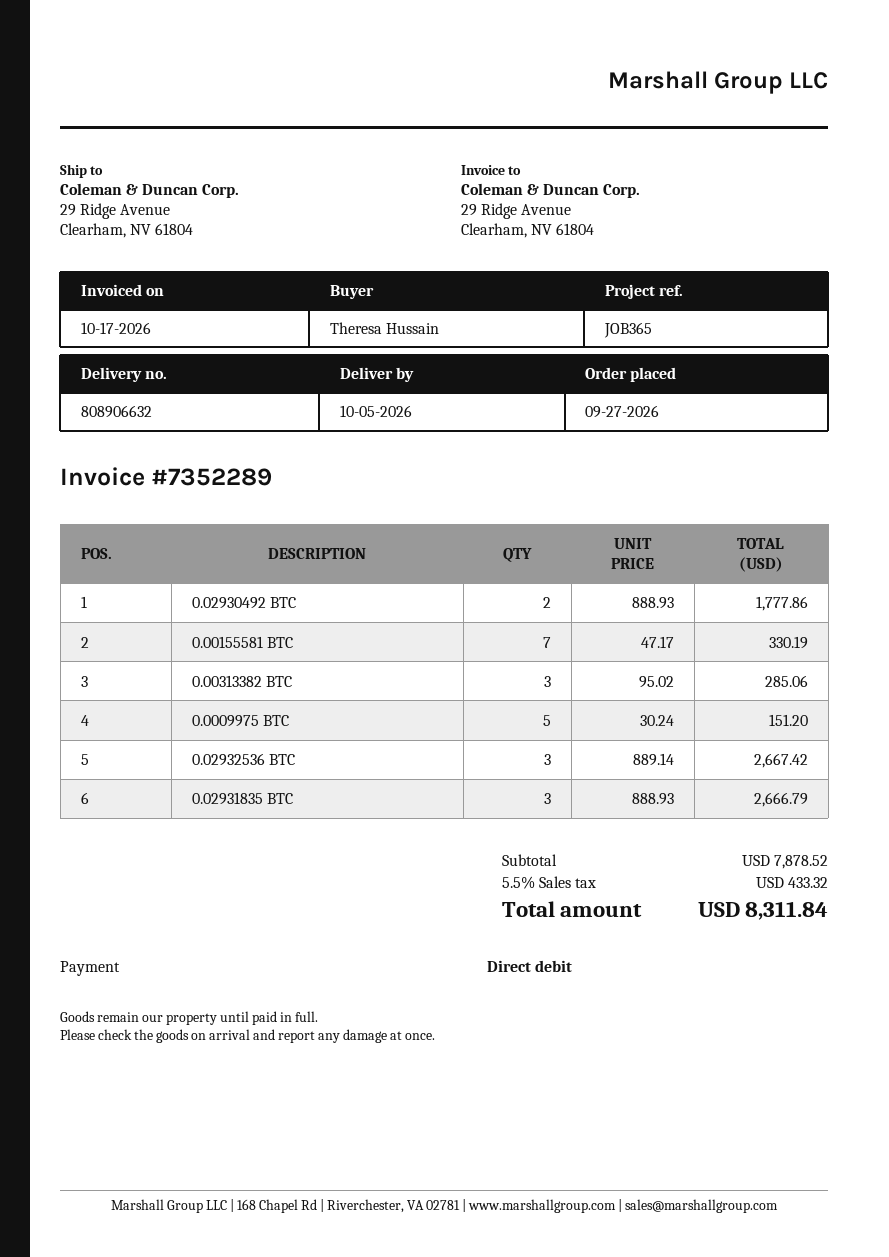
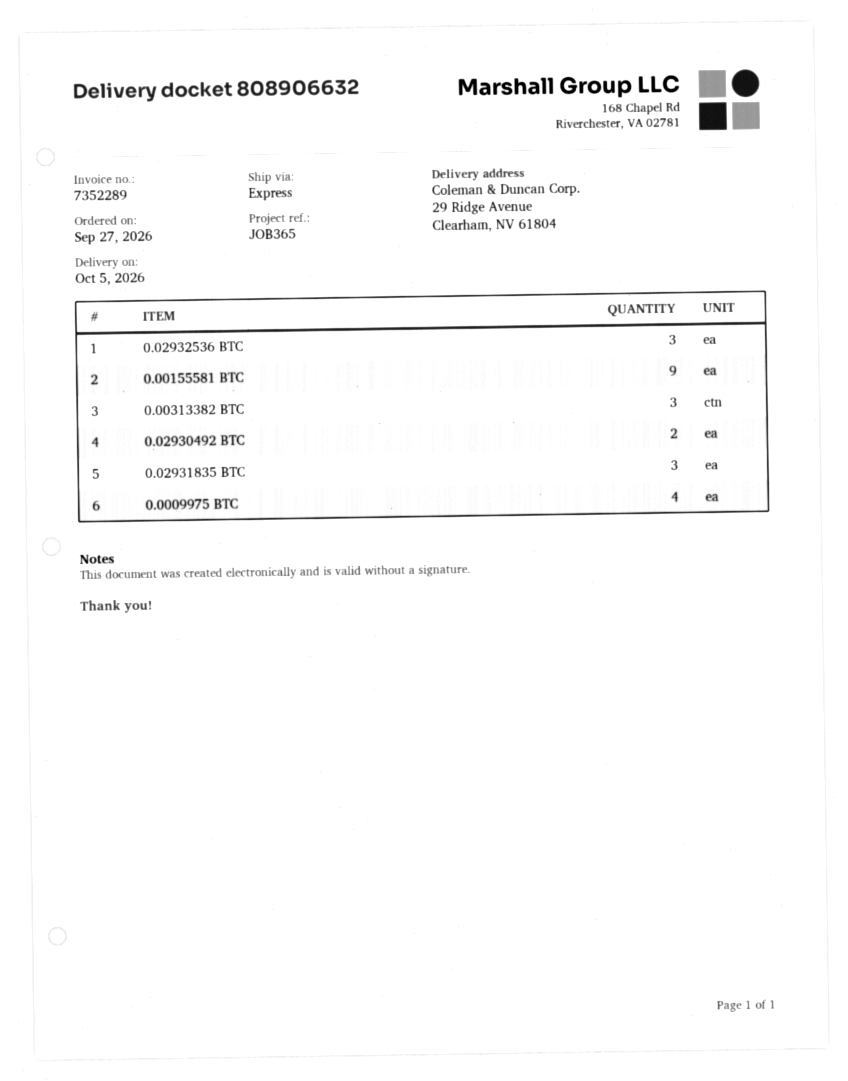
0.00155581 BTC: 7 -> 9
0.0009975 BTC: 5 -> 4

